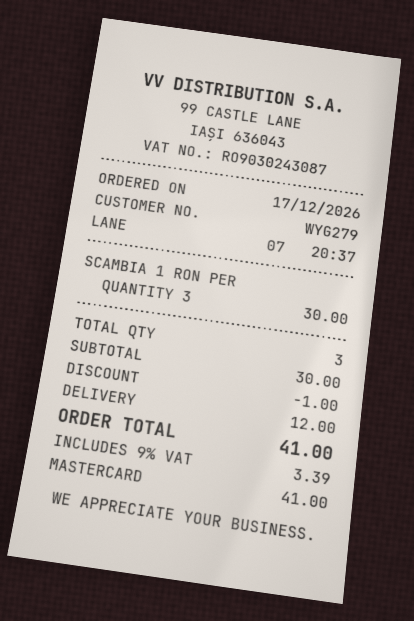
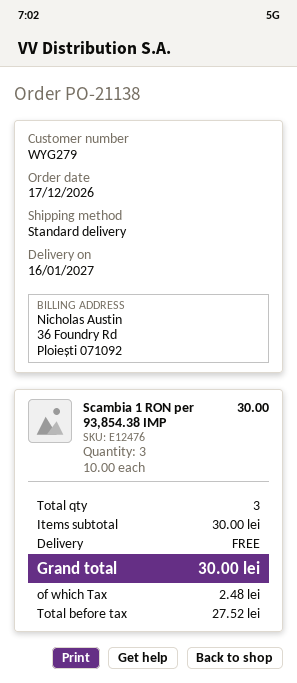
discount: 1.00 -> none
shipping: 12.00 -> 0.00
tax: 3.39 -> 2.48
total: 41.00 -> 30.00

